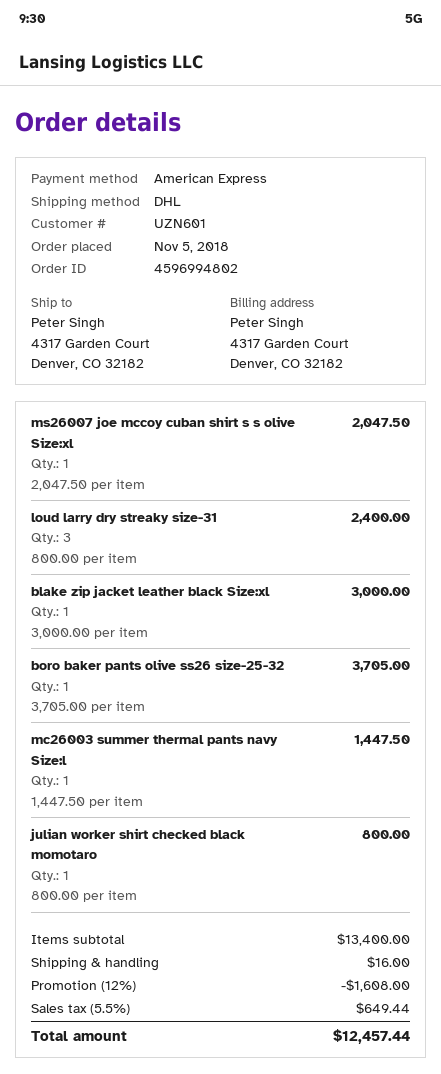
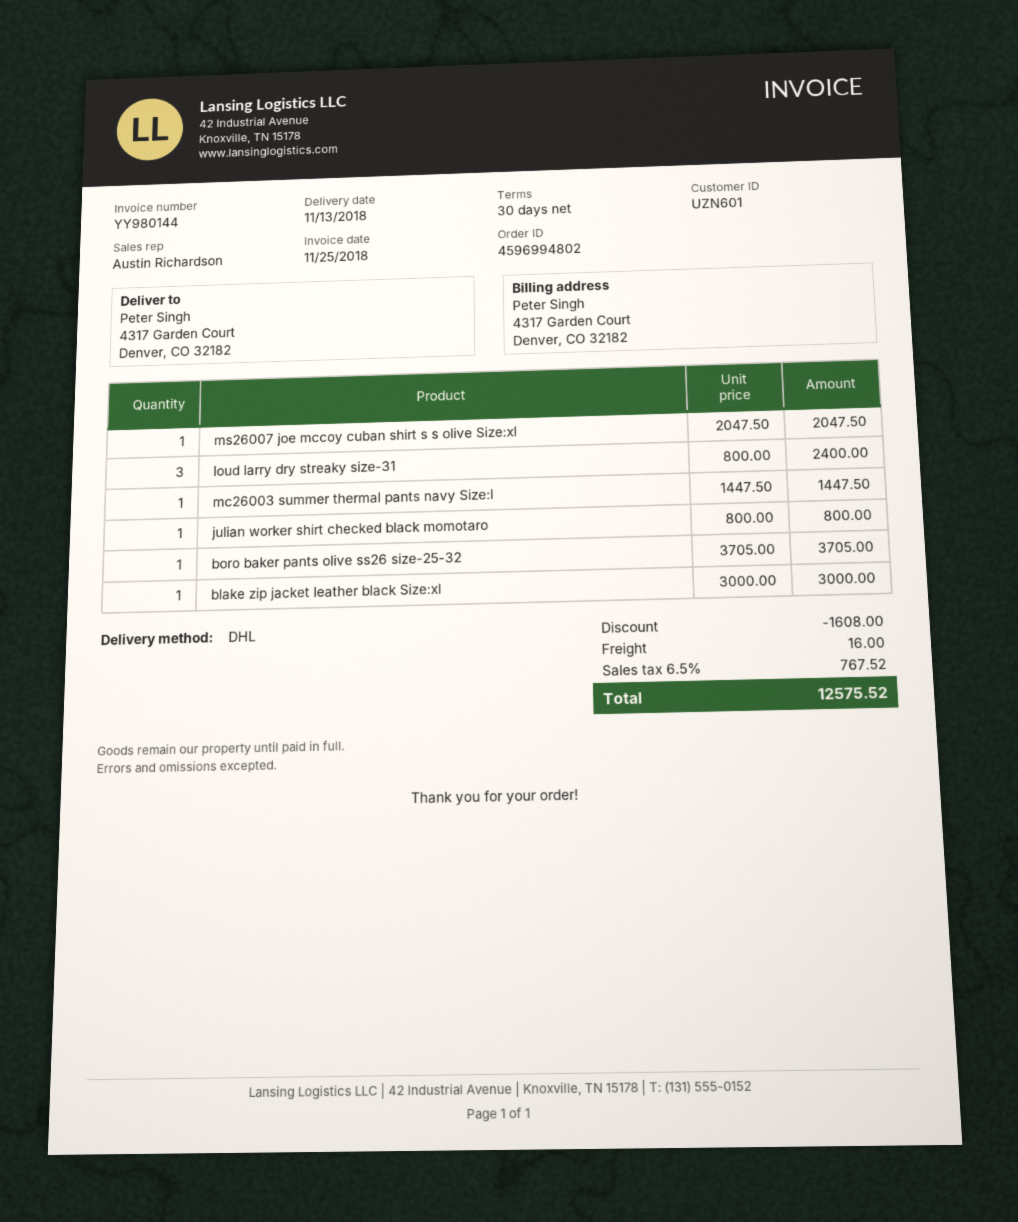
tax: 5.5% = 649.44 -> 6.5% = 767.52
total: 12457.44 -> 12575.52

